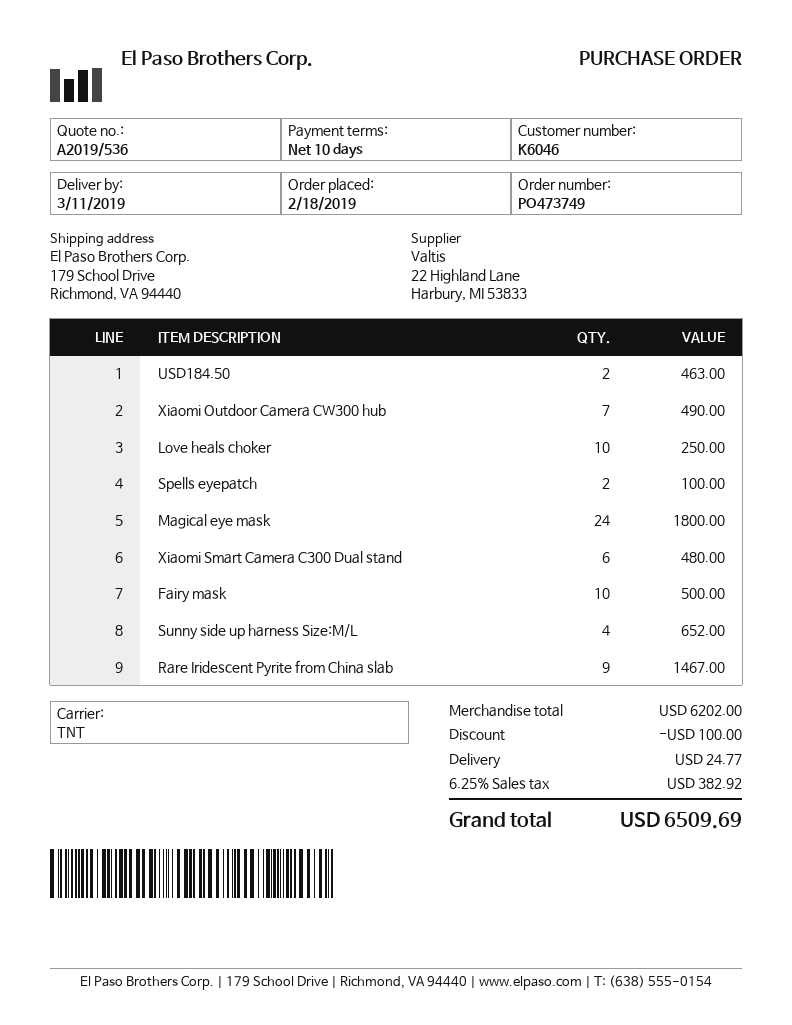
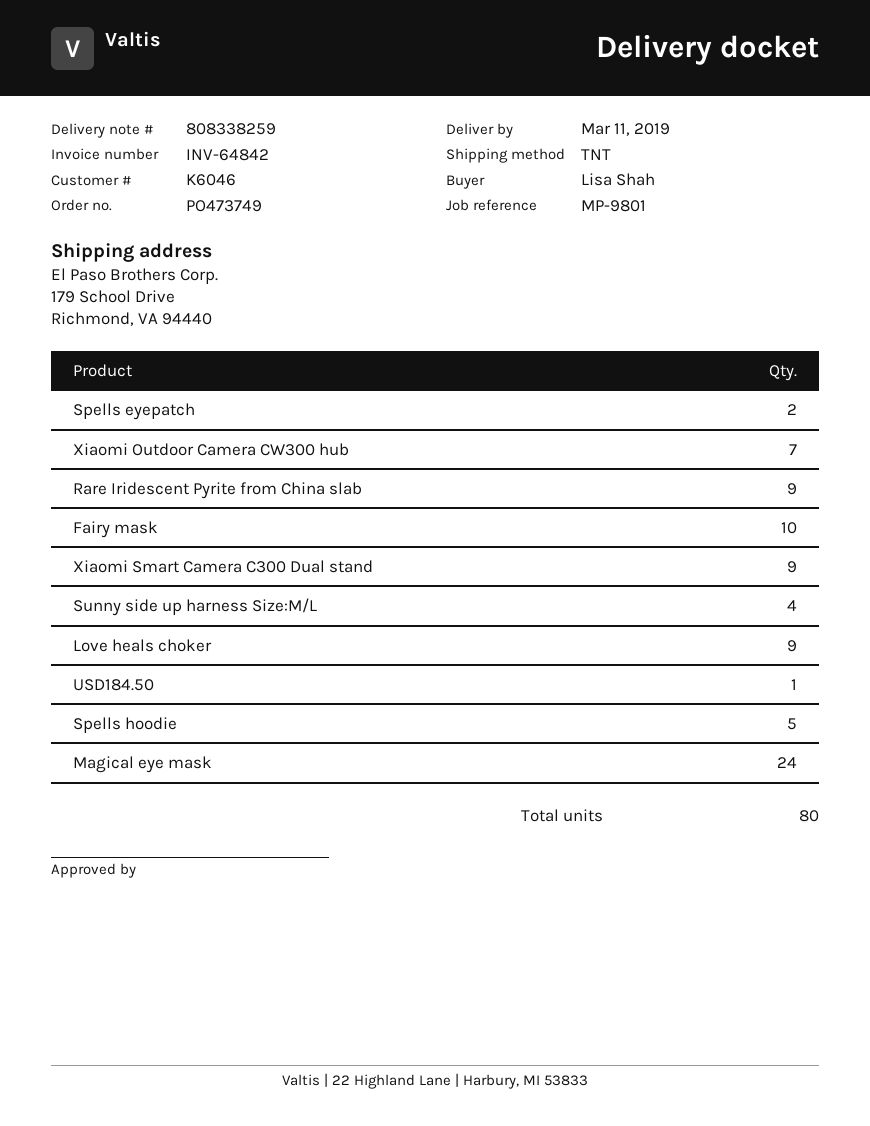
USD184.50: 2 -> 1
Love heals choker: 10 -> 9
Xiaomi Smart Camera C300 Dual stand: 6 -> 9
Spells hoodie: none -> 5

